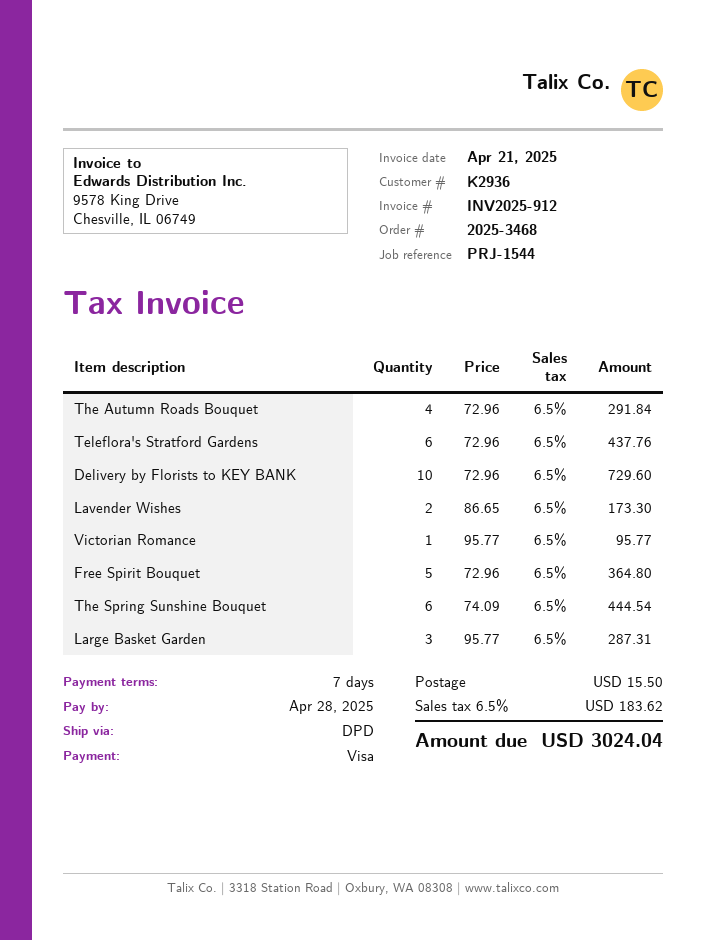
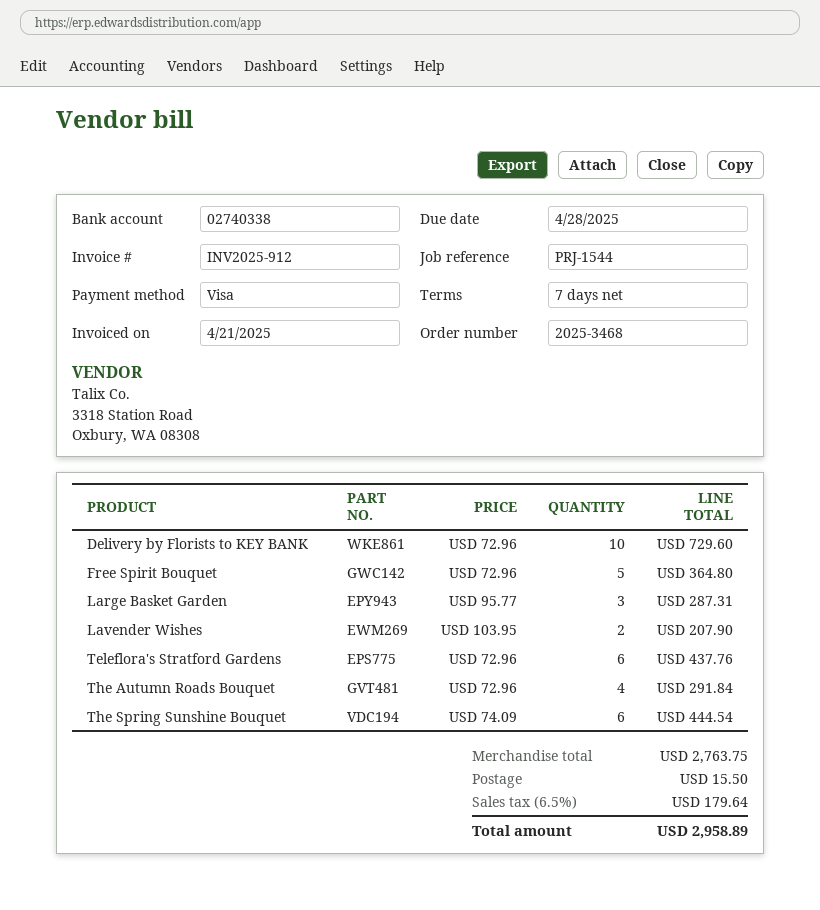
Lavender Wishes: 2 x 86.65 = 173.30 -> 2 x 103.95 = 207.90
Victorian Romance: 1 x 95.77 = 95.77 -> none
tax: 6.5% = 183.62 -> 6.5% = 179.64
total: 3024.04 -> 2958.89

